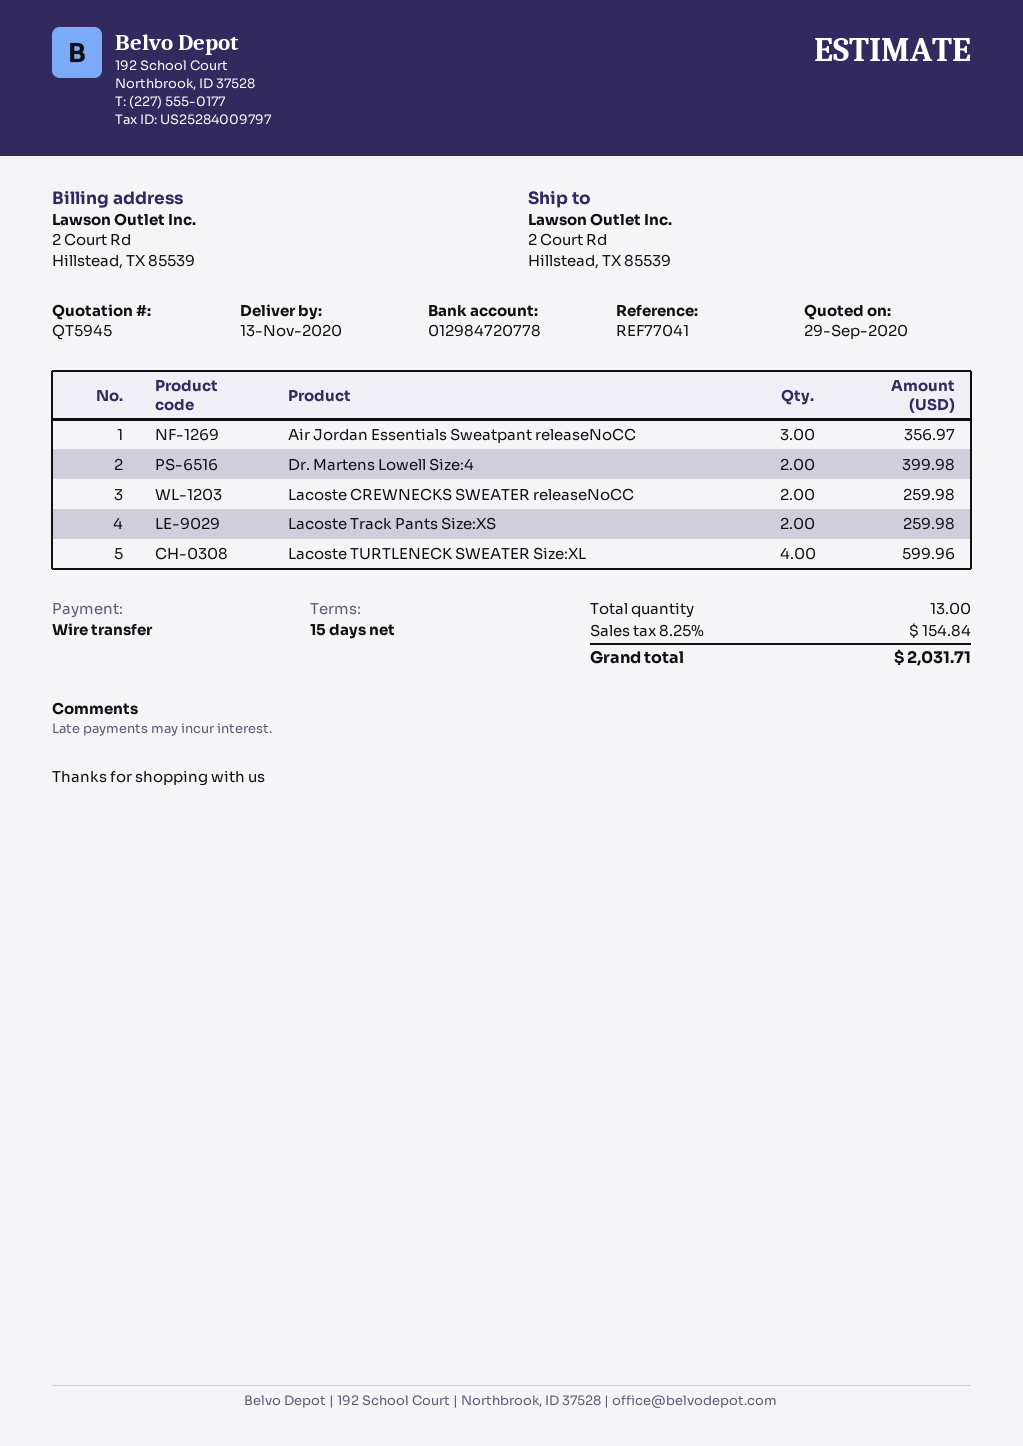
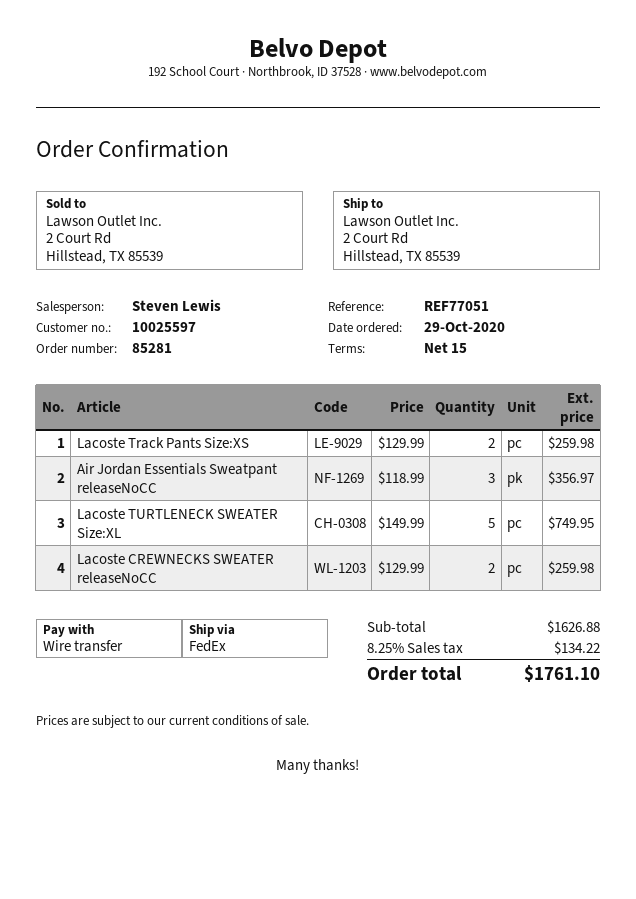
reference: REF77041 -> REF77051
Dr. Martens Lowell Size:4: 2 for 399.98 -> none
Lacoste TURTLENECK SWEATER Size:XL: 4 for 599.96 -> 5 for 749.95
tax: 8.25% = 154.84 -> 8.25% = 134.22
total: 2031.71 -> 1761.10

